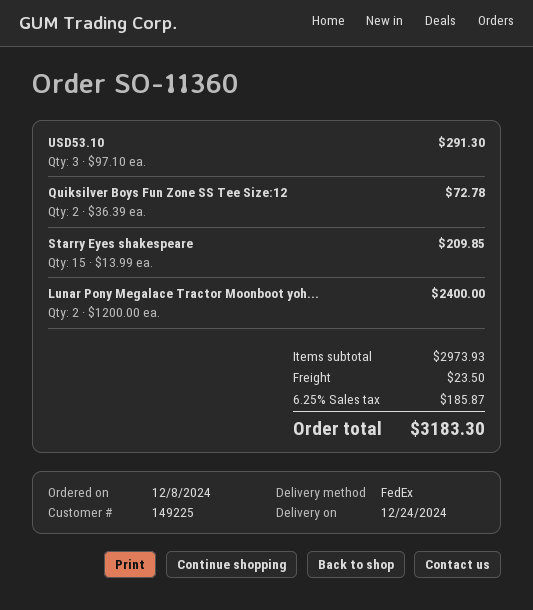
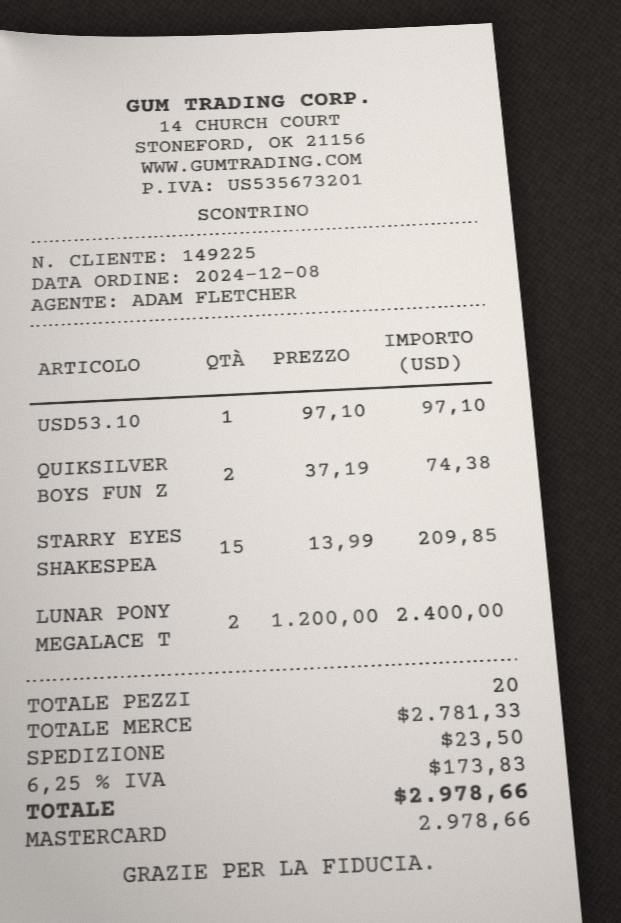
USD53.10: 3 x 97.10 = 291.30 -> 1 x 97.10 = 97.10
Quiksilver Boys Fun Zone SS Tee Size:12: 2 x 36.39 = 72.78 -> 2 x 37.19 = 74.38
subtotal: 2973.93 -> 2781.33
tax: 6.25% = 185.87 -> 6.25% = 173.83
total: 3183.30 -> 2978.66

